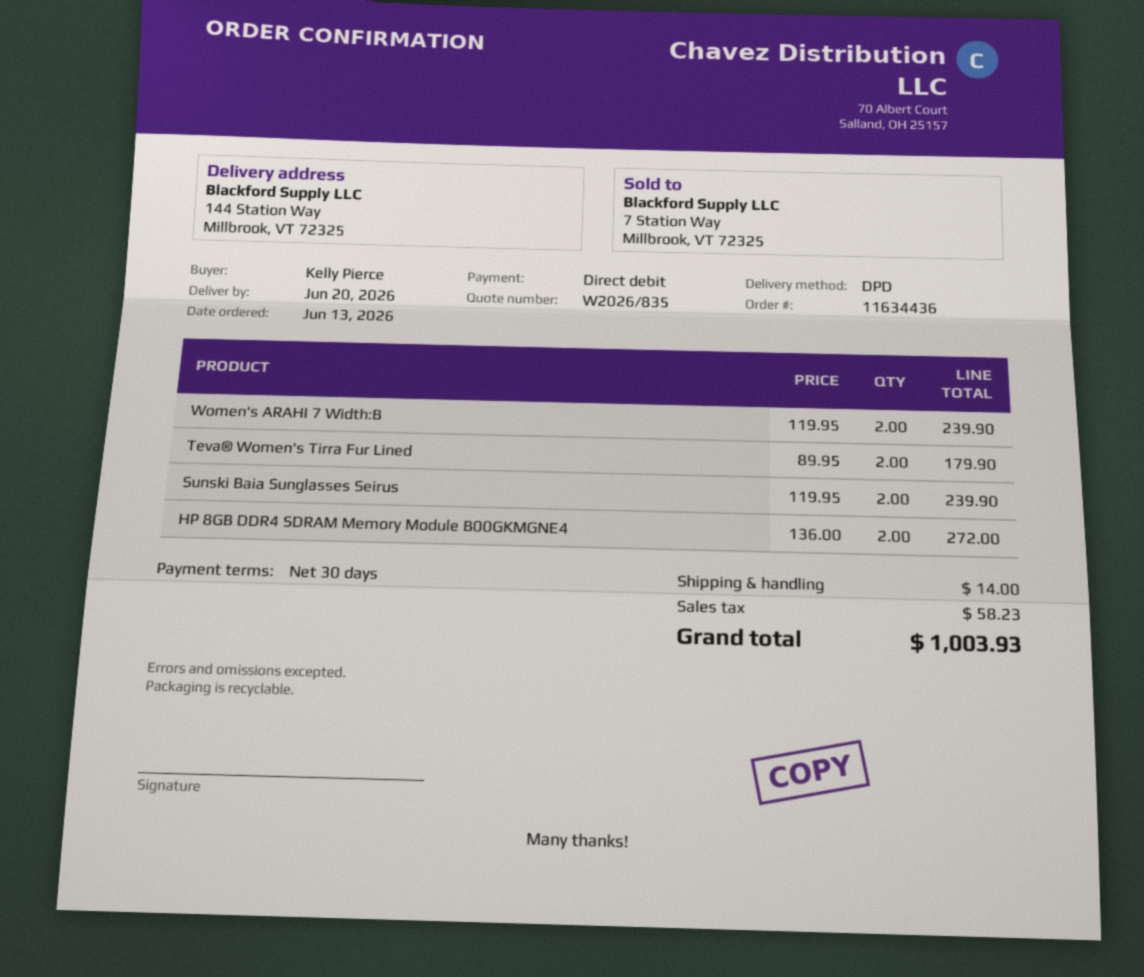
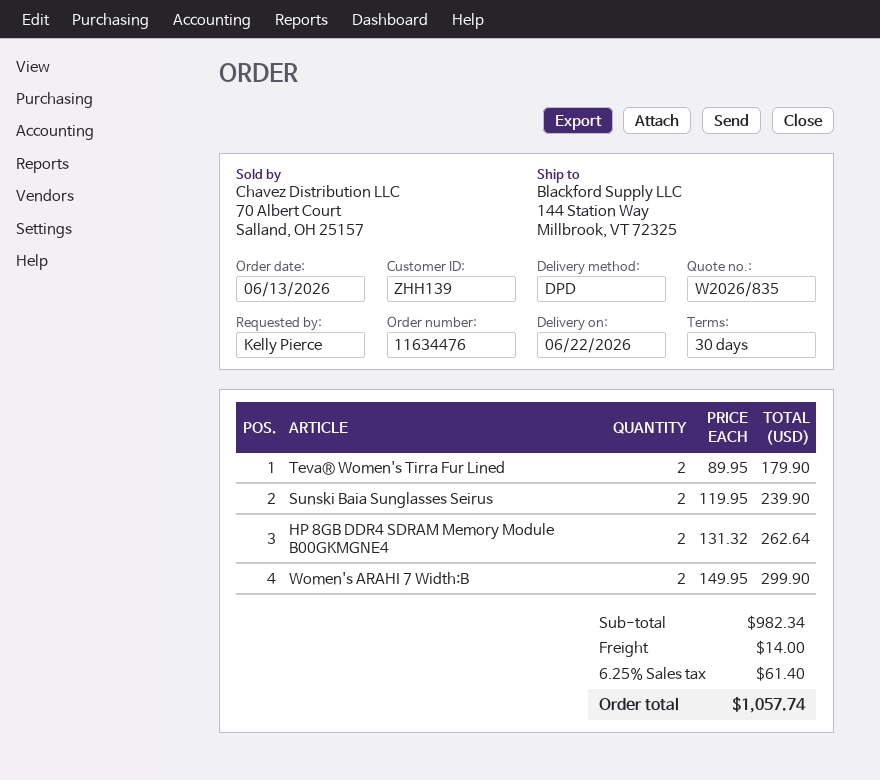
order number: 11634436 -> 11634476
delivery date: 2026-06-20 -> 2026-06-22
Women's ARAHI 7 Width:B: 2 x 119.95 = 239.90 -> 2 x 149.95 = 299.90
HP 8GB DDR4 SDRAM Memory Module B00GKMGNE4: 2 x 136.00 = 272.00 -> 2 x 131.32 = 262.64
tax: 58.23 -> 61.40
total: 1003.93 -> 1057.74

